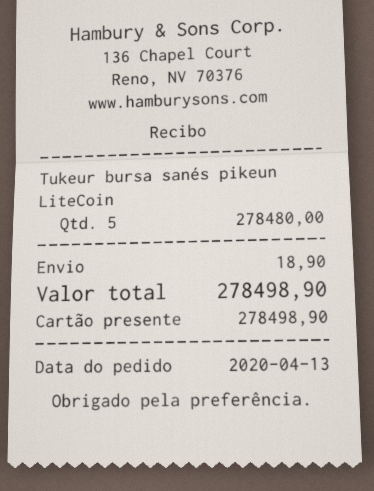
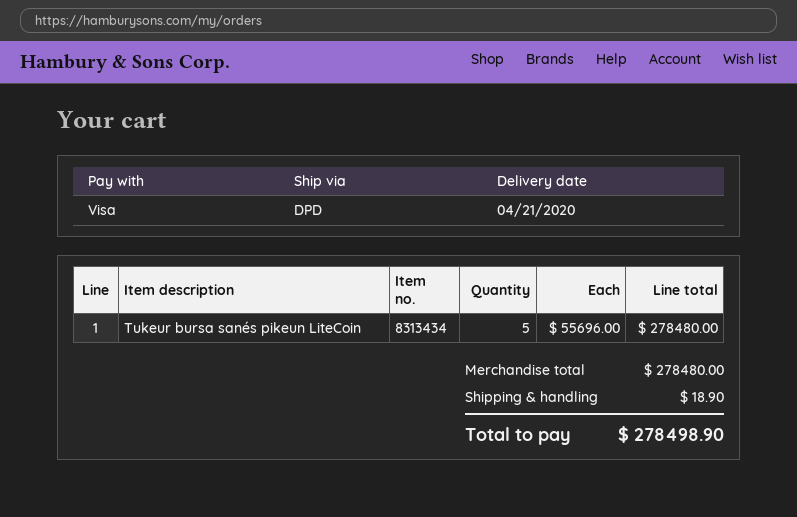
payment method: gift card -> Visa

